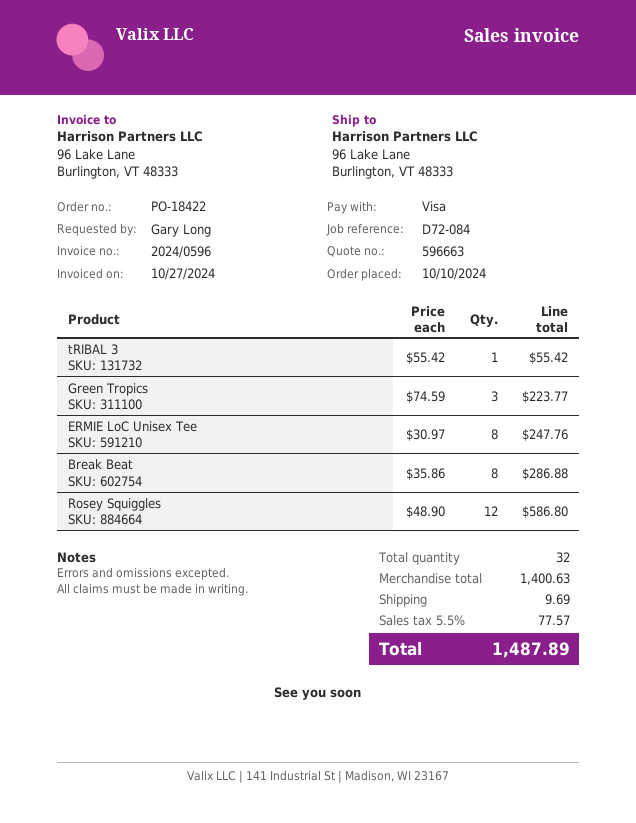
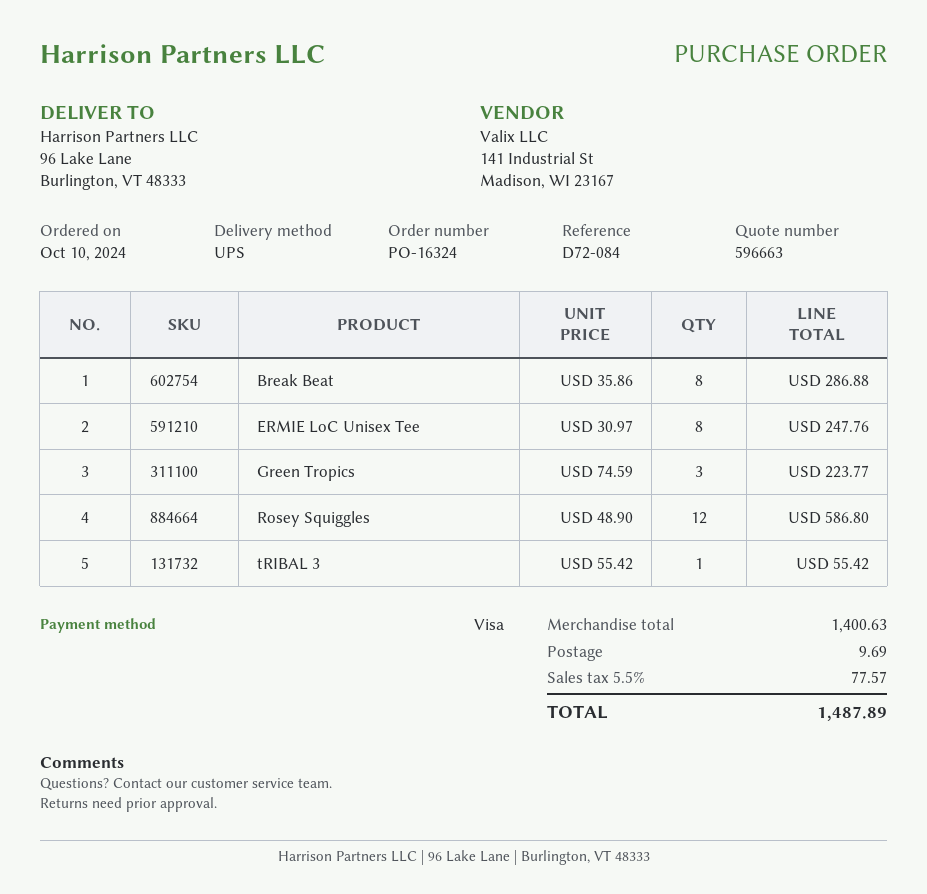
order number: PO-18422 -> PO-16324

